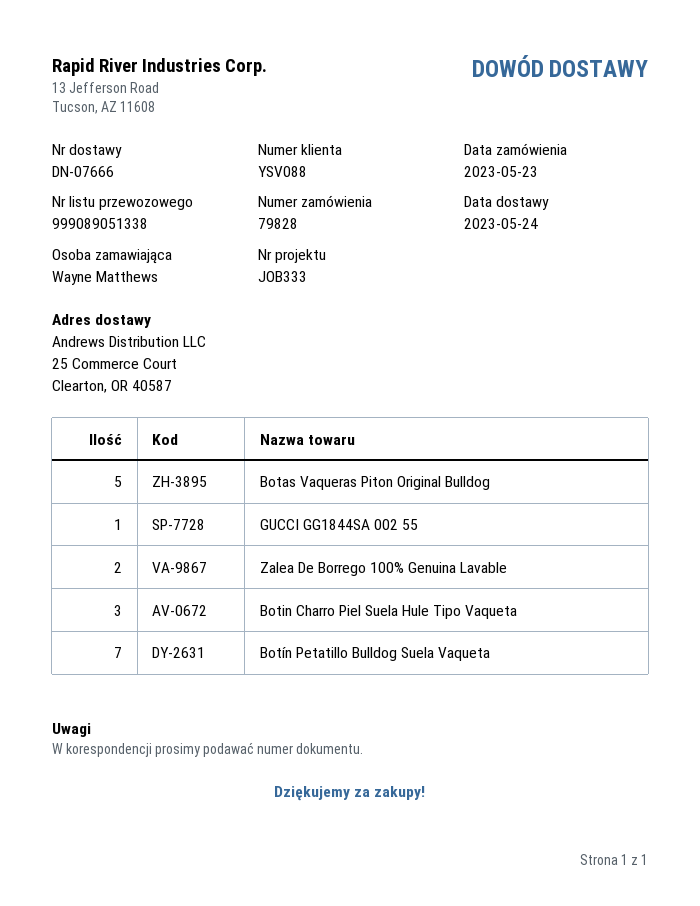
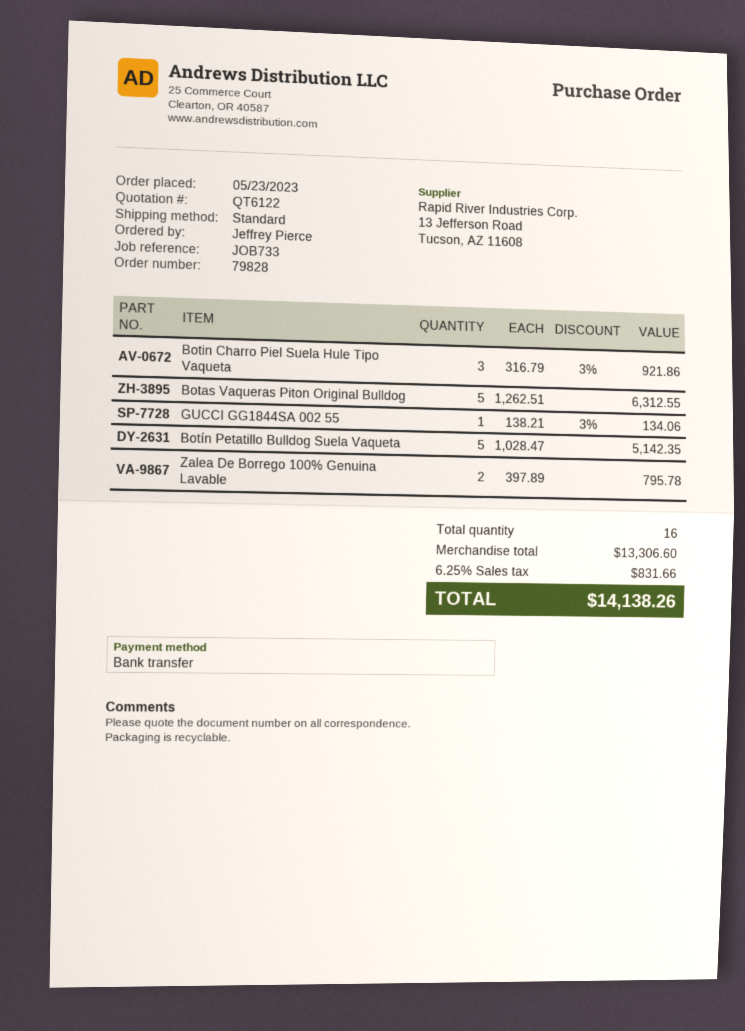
reference: JOB333 -> JOB733
ordered by: Wayne Matthews -> Jeffrey Pierce
Botín Petatillo Bulldog Suela Vaqueta: 7 -> 5

